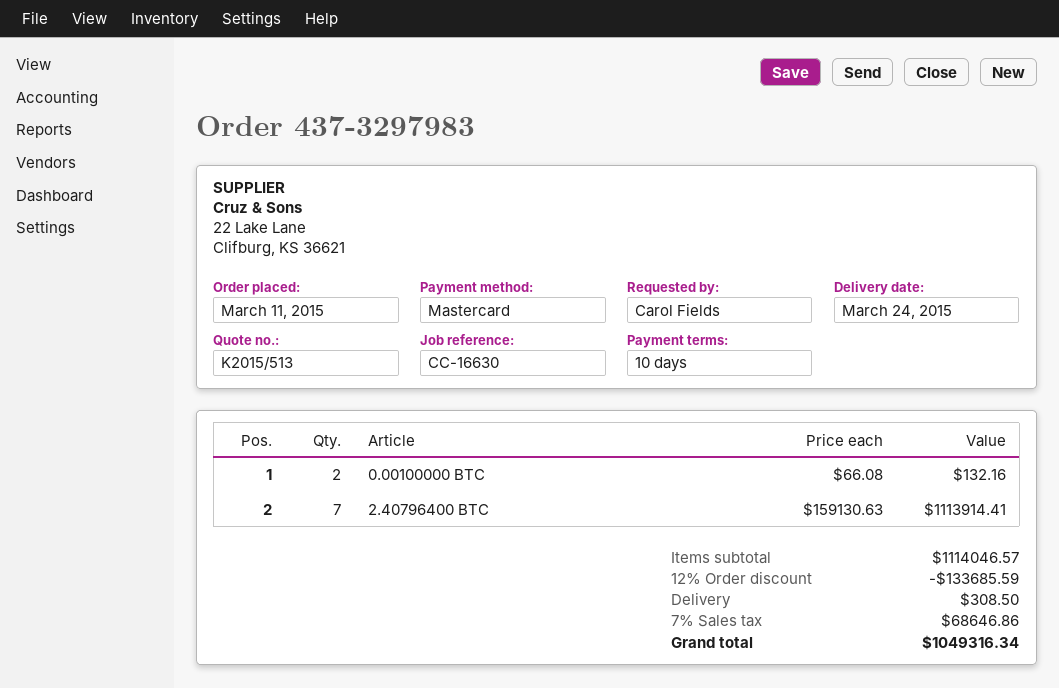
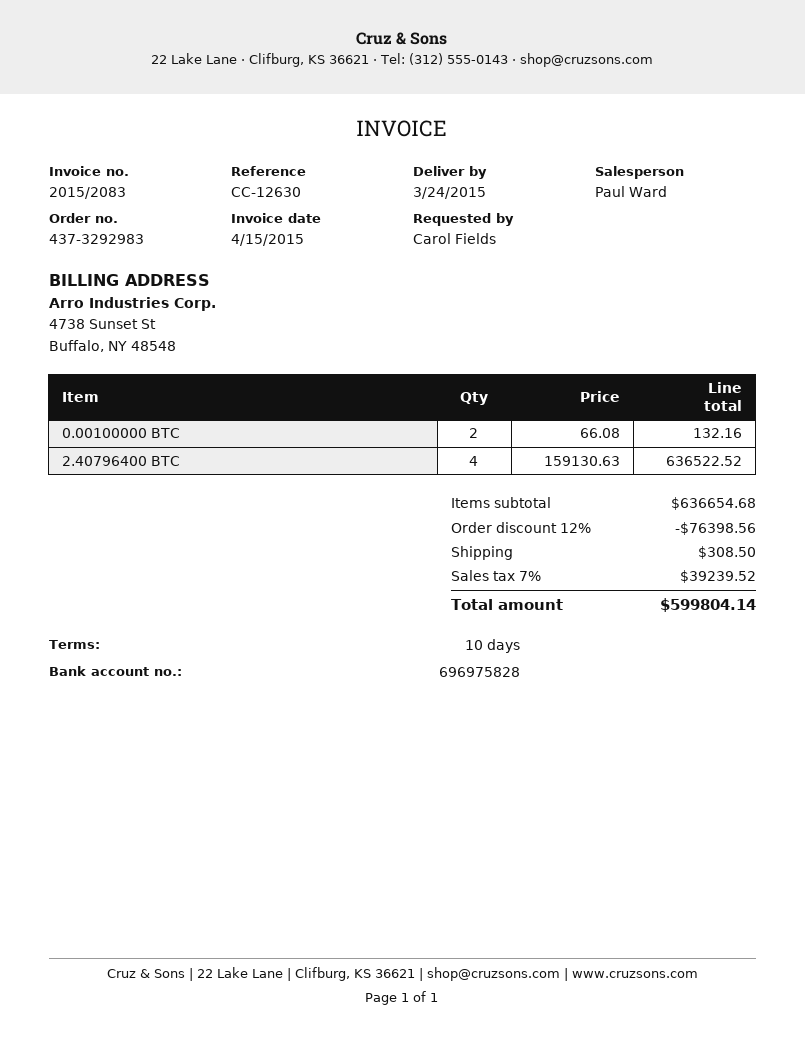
order number: 437-3297983 -> 437-3292983
reference: CC-16630 -> CC-12630
2.40796400 BTC: 7 x 159130.63 = 1113914.41 -> 4 x 159130.63 = 636522.52
subtotal: 1114046.57 -> 636654.68
discount: 12% = 133685.59 -> 12% = 76398.56
tax: 7% = 68646.86 -> 7% = 39239.52
total: 1049316.34 -> 599804.14

